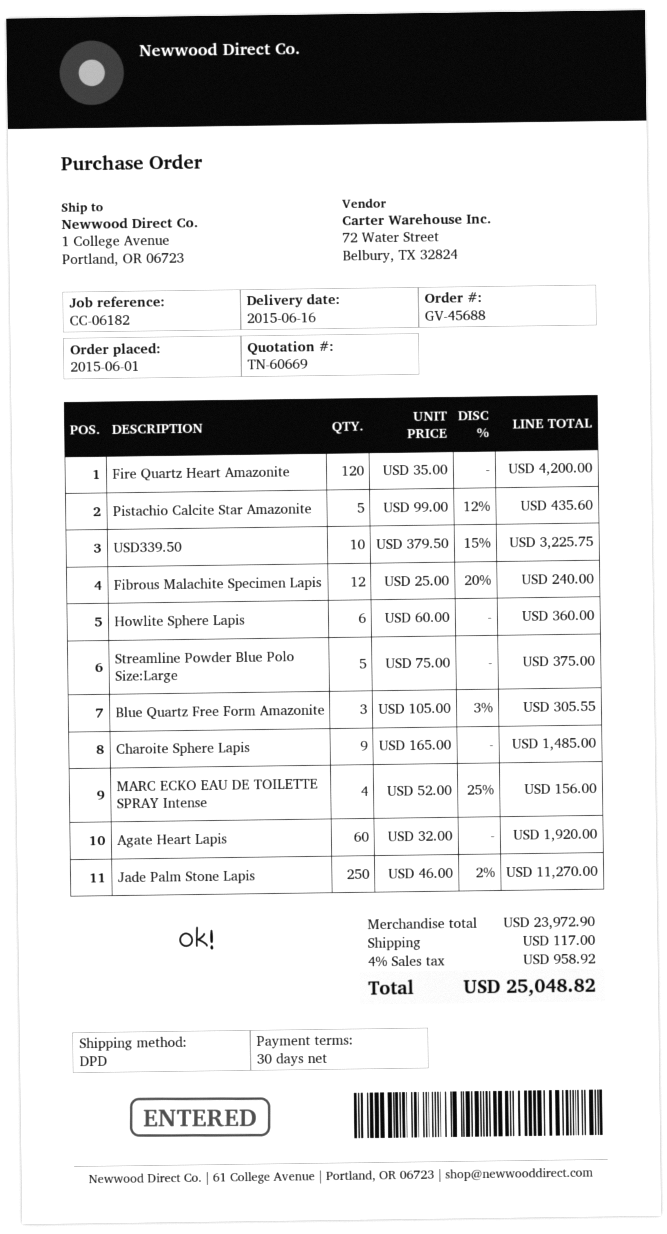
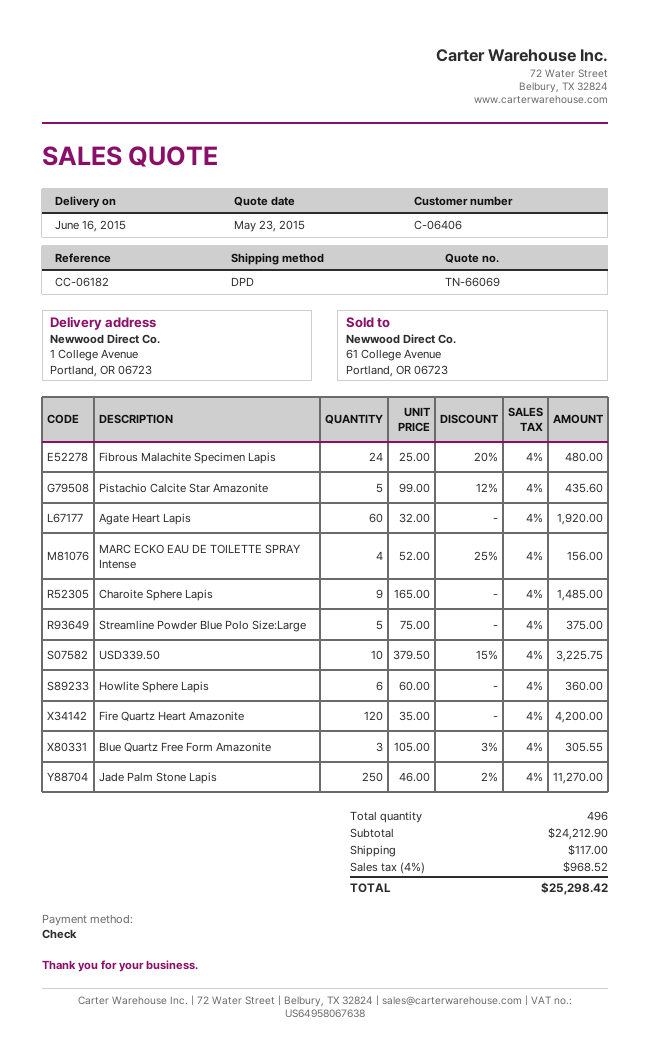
quote number: TN-60669 -> TN-66069
Fibrous Malachite Specimen Lapis: 12 x 25.00 - 20% = 240.00 -> 24 x 25.00 - 20% = 480.00
subtotal: 23972.90 -> 24212.90
tax: 4% = 958.92 -> 4% = 968.52
total: 25048.82 -> 25298.42

